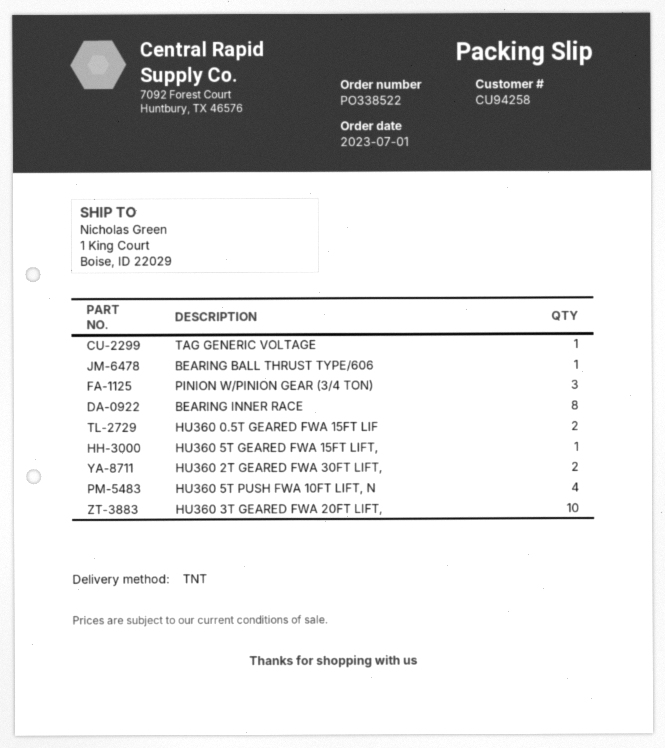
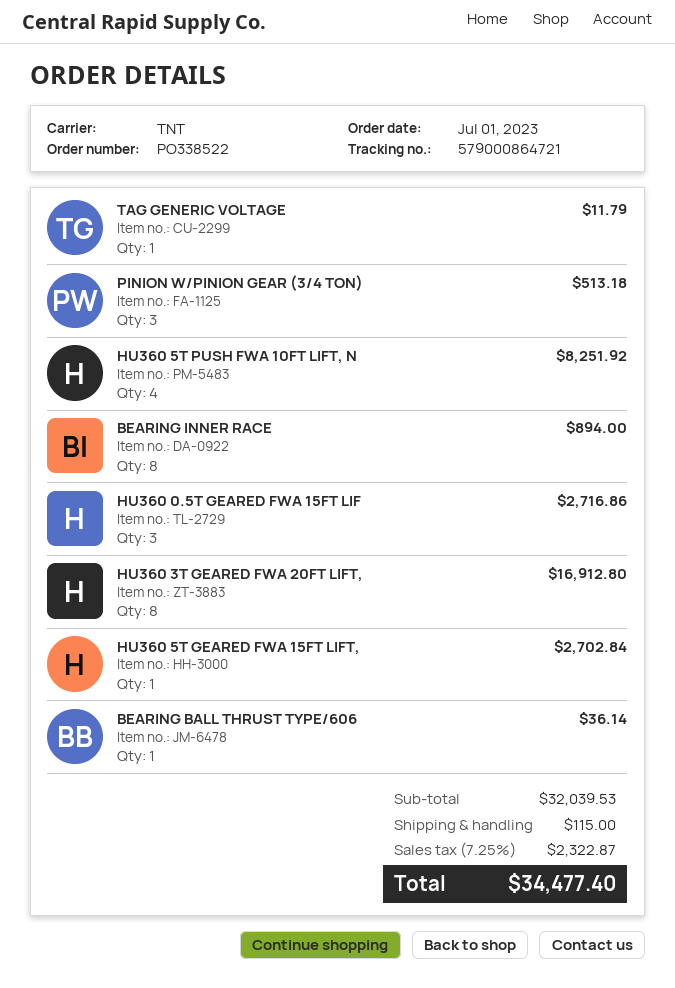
HU360 0.5T GEARED FWA 15FT LIF: 2 -> 3
HU360 2T GEARED FWA 30FT LIFT,: 2 -> none
HU360 3T GEARED FWA 20FT LIFT,: 10 -> 8

